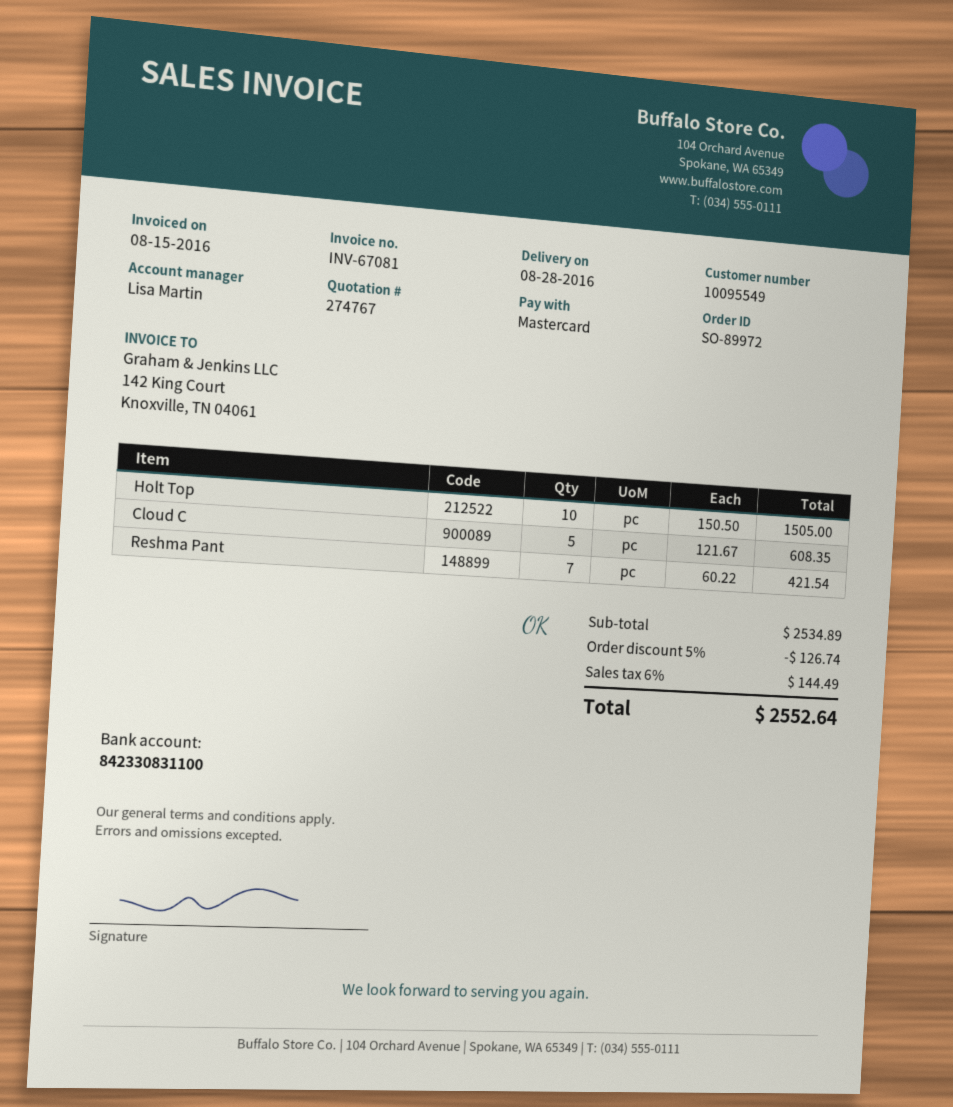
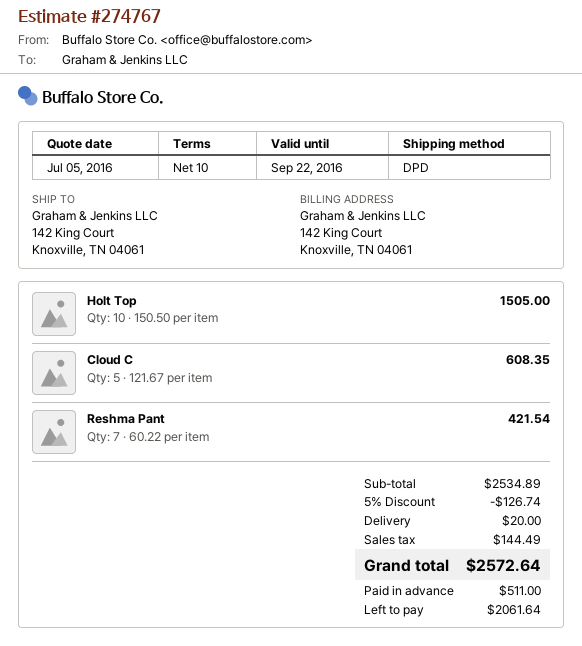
shipping: none -> 20.00
total: 2552.64 -> 2572.64

